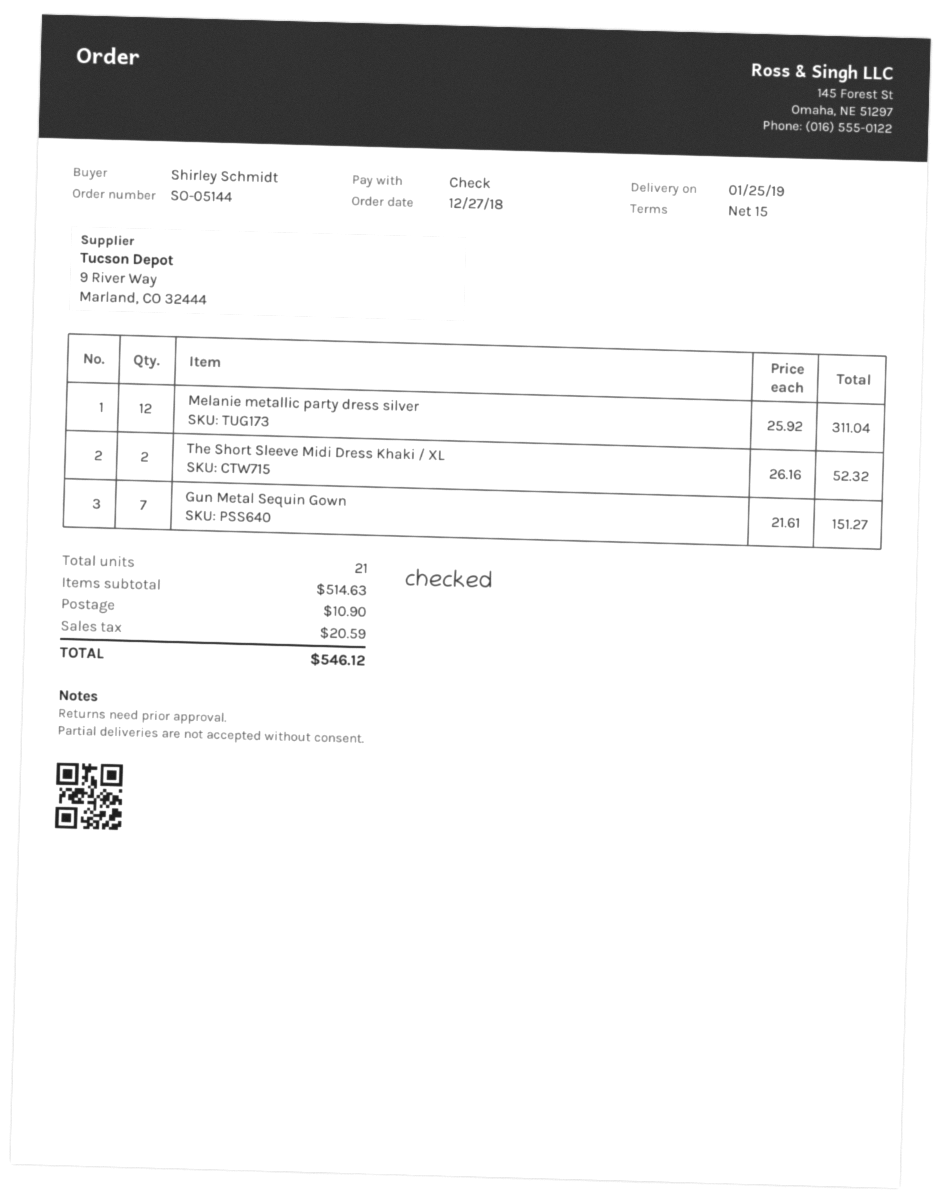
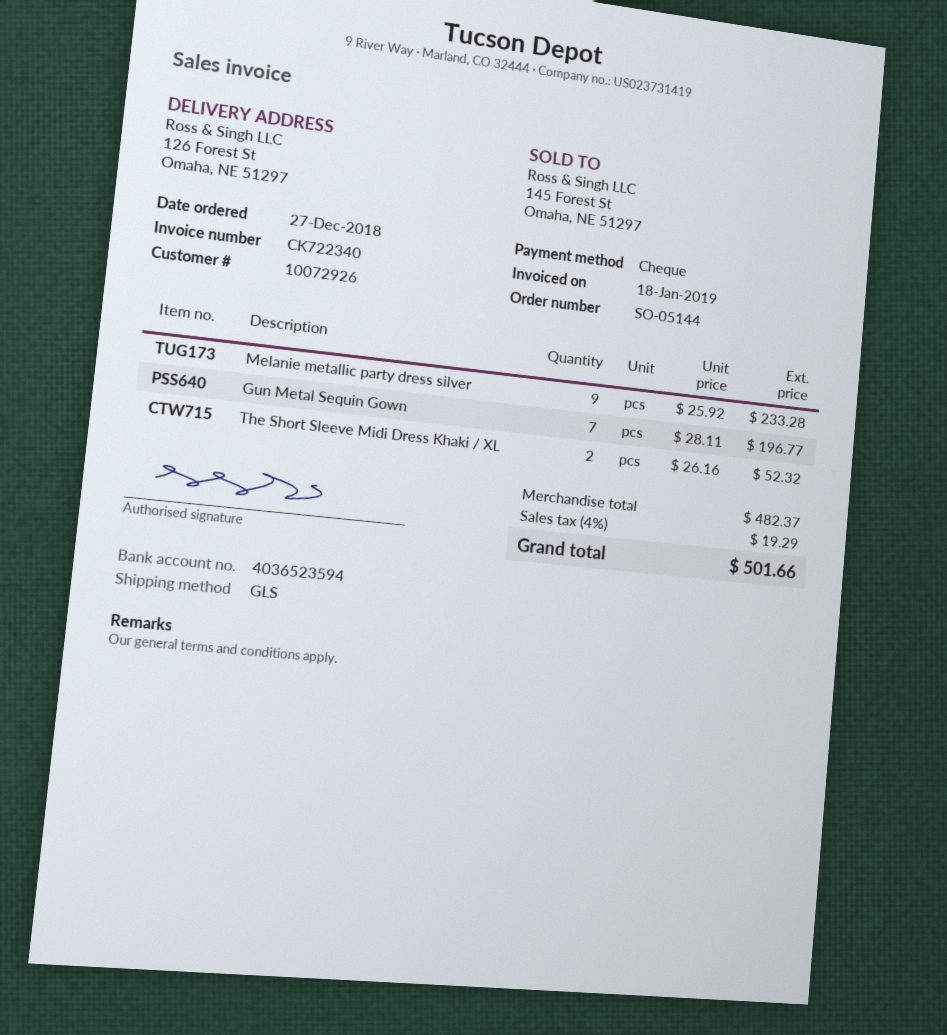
Melanie metallic party dress silver: 12 x 25.92 = 311.04 -> 9 x 25.92 = 233.28
Gun Metal Sequin Gown: 7 x 21.61 = 151.27 -> 7 x 28.11 = 196.77
subtotal: 514.63 -> 482.37
shipping: 10.90 -> none
tax: 20.59 -> 19.29
total: 546.12 -> 501.66

